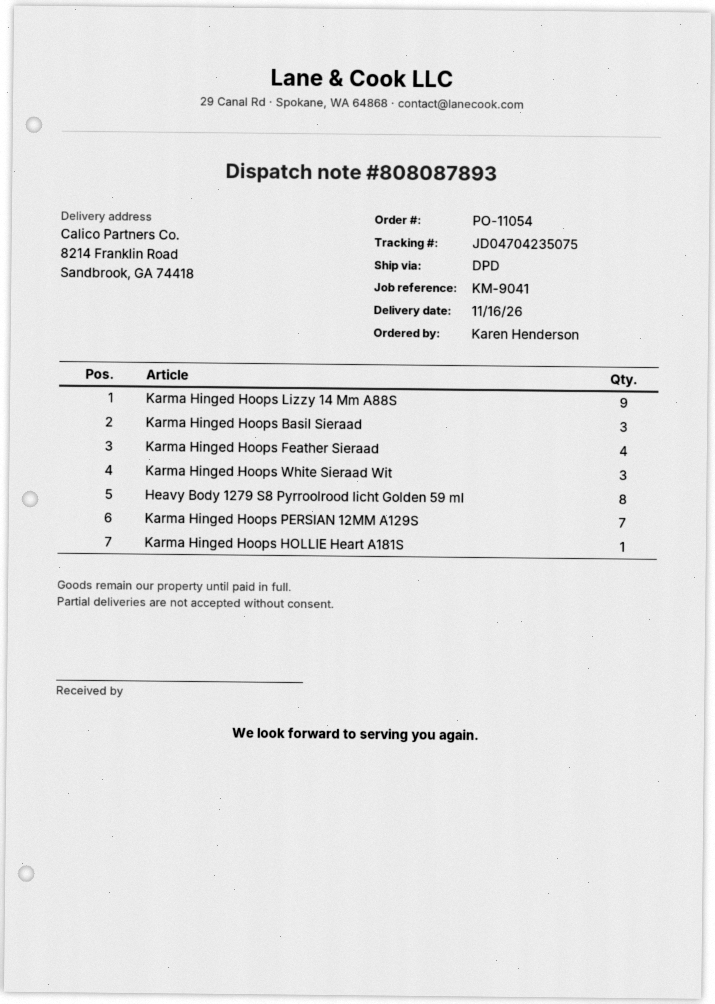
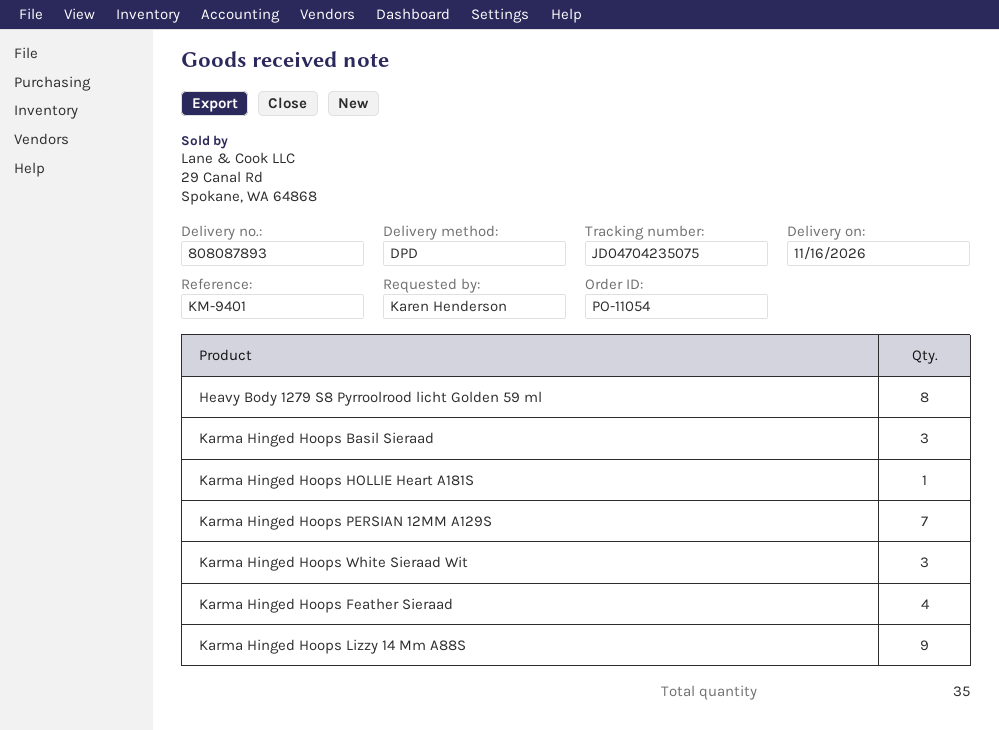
reference: KM-9041 -> KM-9401

